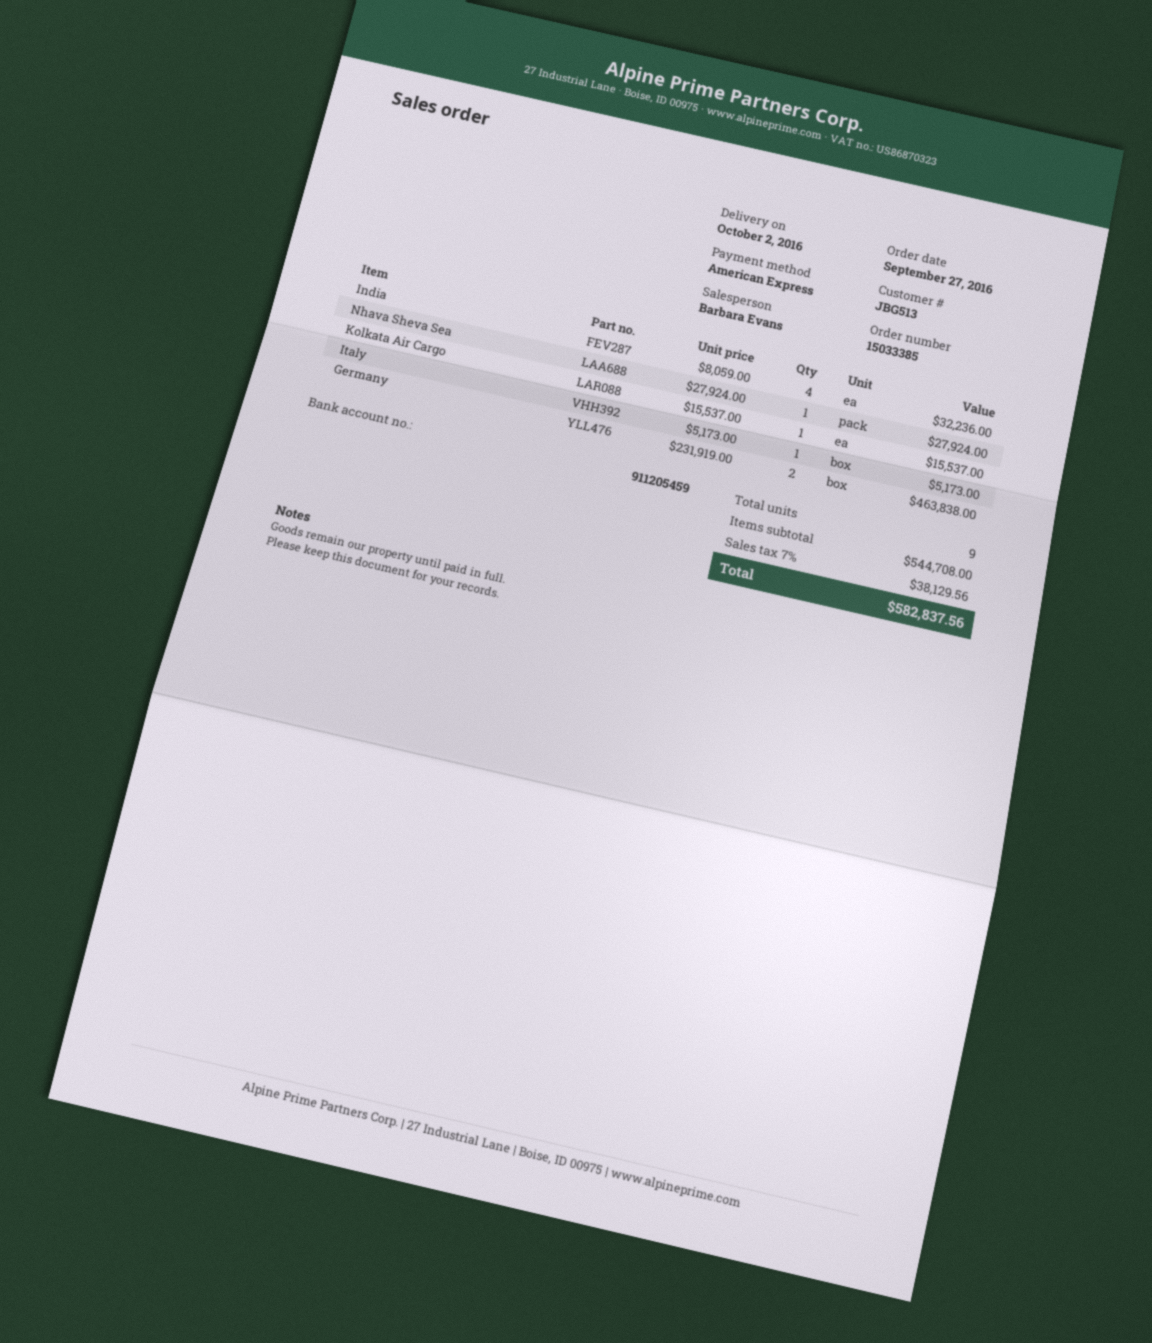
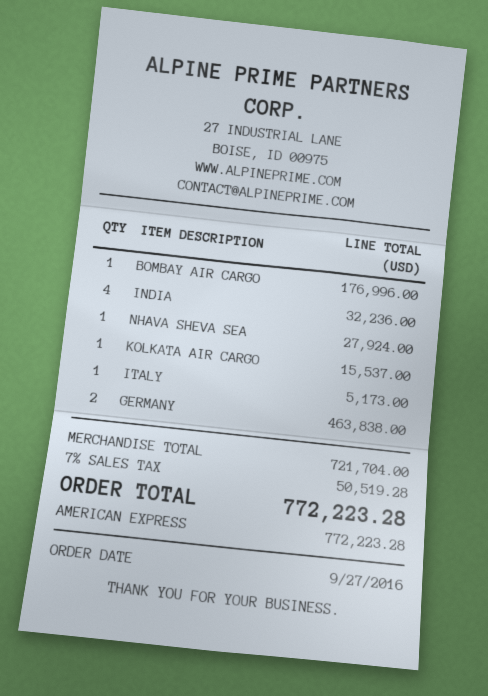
BOMBAY AIR CARGO: none -> 1 for 176996.00
subtotal: 544708.00 -> 721704.00
tax: 7% = 38129.56 -> 7% = 50519.28
total: 582837.56 -> 772223.28

